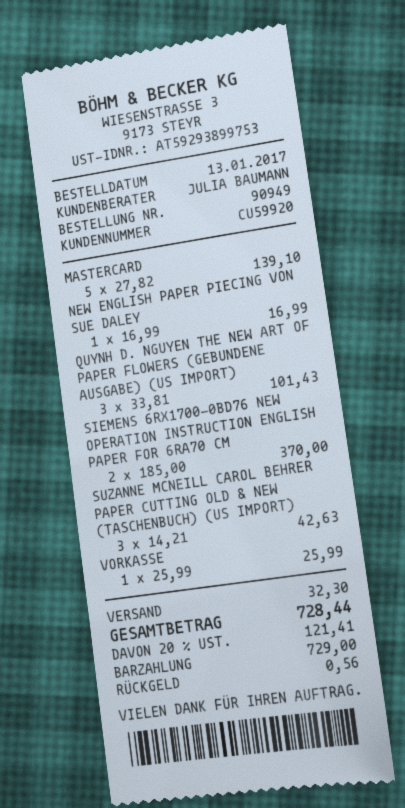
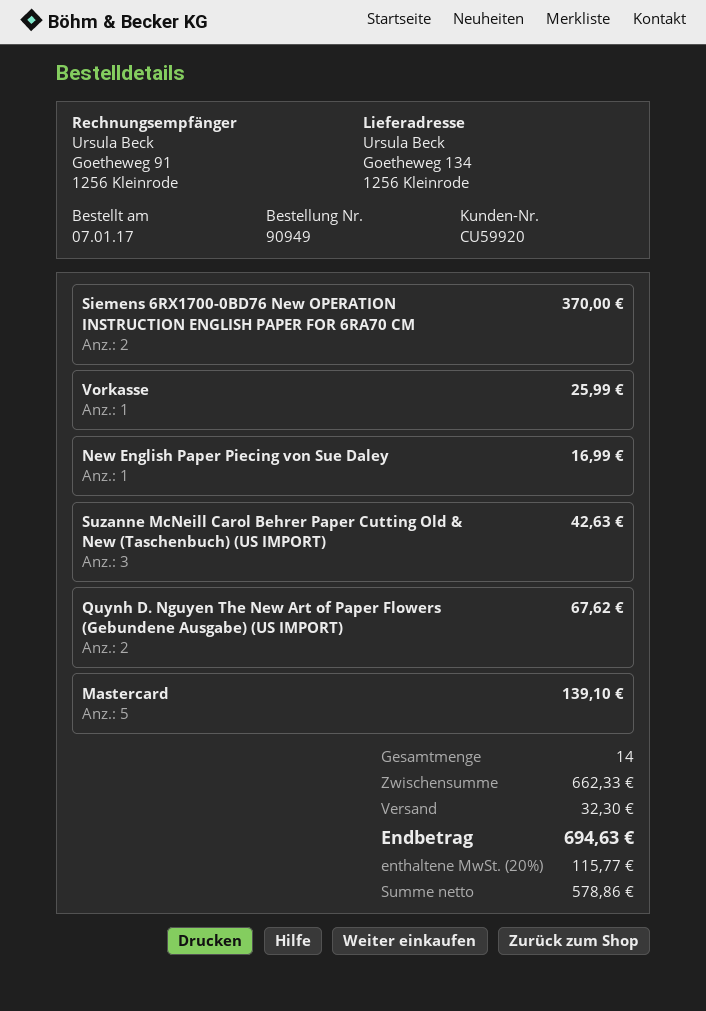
order date: 2017-01-13 -> 2017-01-07
QUYNH D. NGUYEN THE NEW ART OF PAPER FLOWERS (GEBUNDENE AUSGABE) (US IMPORT): 3 for 101.43 -> 2 for 67.62
tax: 20% = 121.41 -> 20% = 115.77
total: 728.44 -> 694.63

